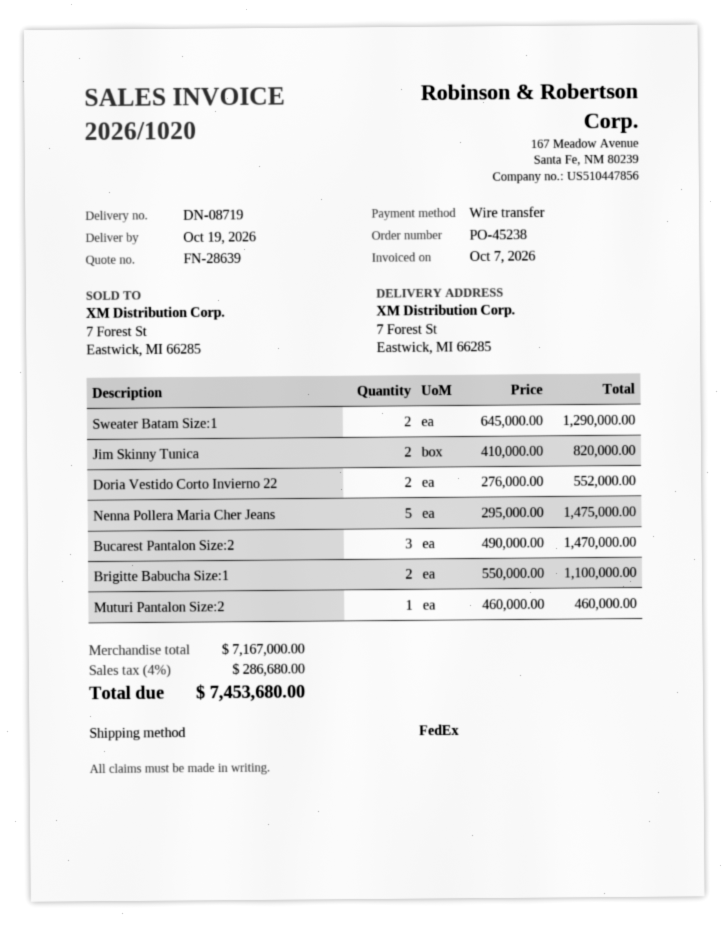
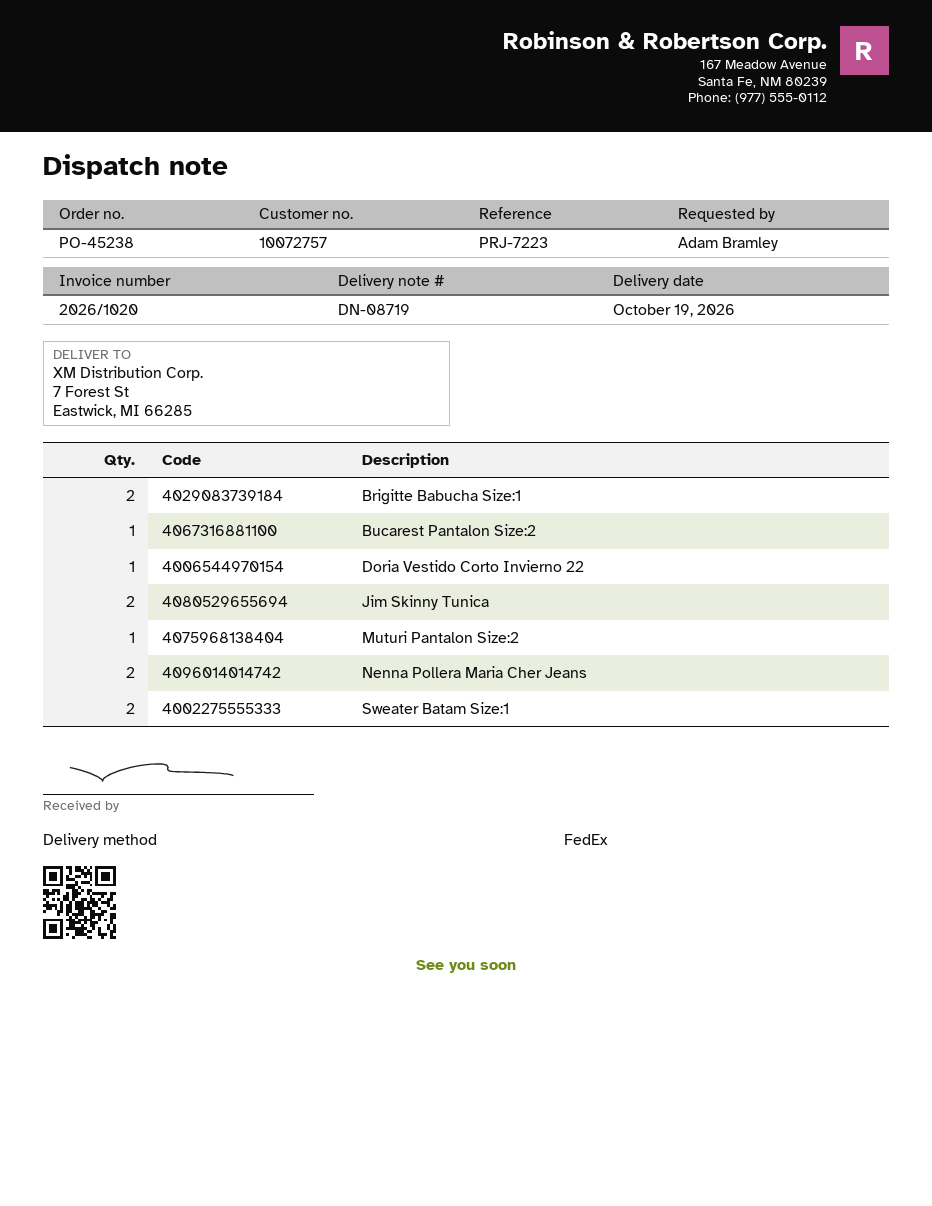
Doria Vestido Corto Invierno 22: 2 -> 1
Nenna Pollera Maria Cher Jeans: 5 -> 2
Bucarest Pantalon Size:2: 3 -> 1

